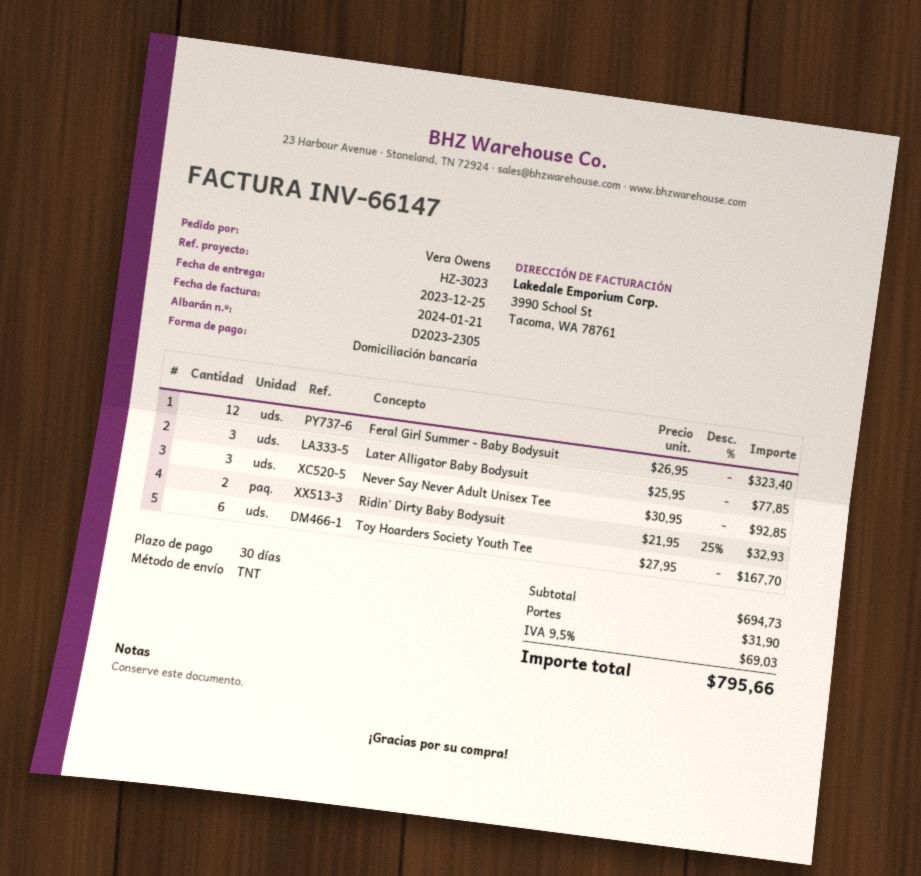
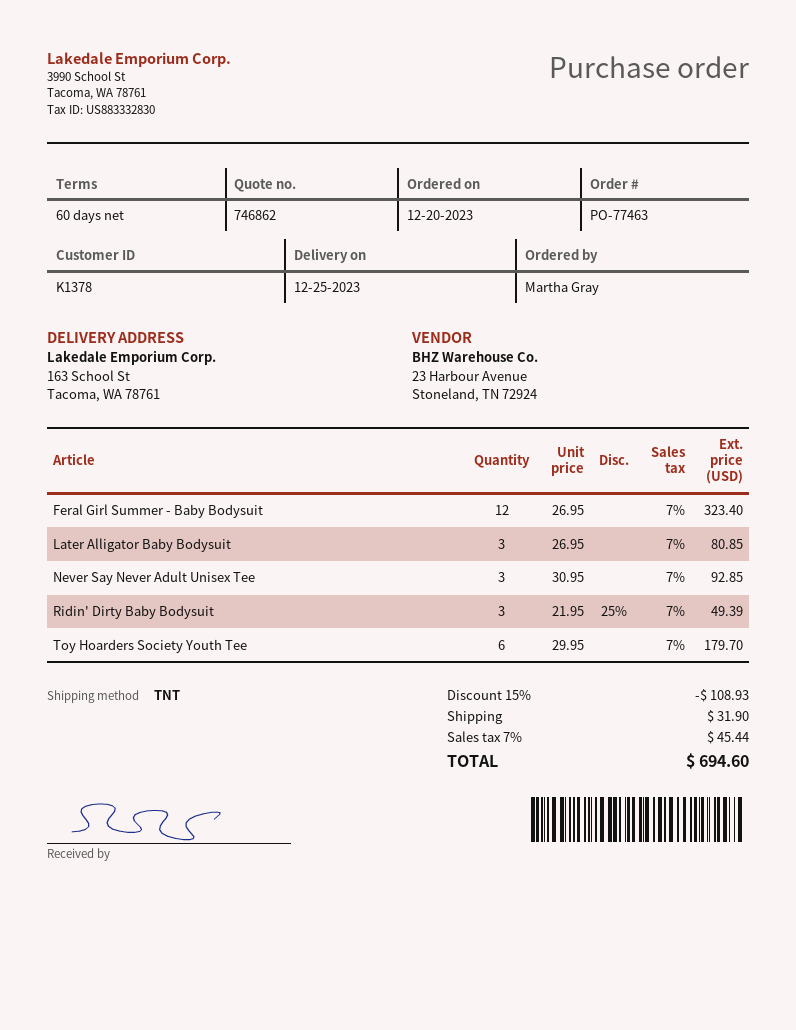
payment terms: 30 days -> 60 days
ordered by: Vera Owens -> Martha Gray
Later Alligator Baby Bodysuit: 3 x 25.95 = 77.85 -> 3 x 26.95 = 80.85
Ridin' Dirty Baby Bodysuit: 2 x 21.95 - 25% = 32.93 -> 3 x 21.95 - 25% = 49.39
Toy Hoarders Society Youth Tee: 6 x 27.95 = 167.70 -> 6 x 29.95 = 179.70
discount: none -> 15% = 108.93
tax: 9.5% = 69.03 -> 7% = 45.44
total: 795.66 -> 694.60

